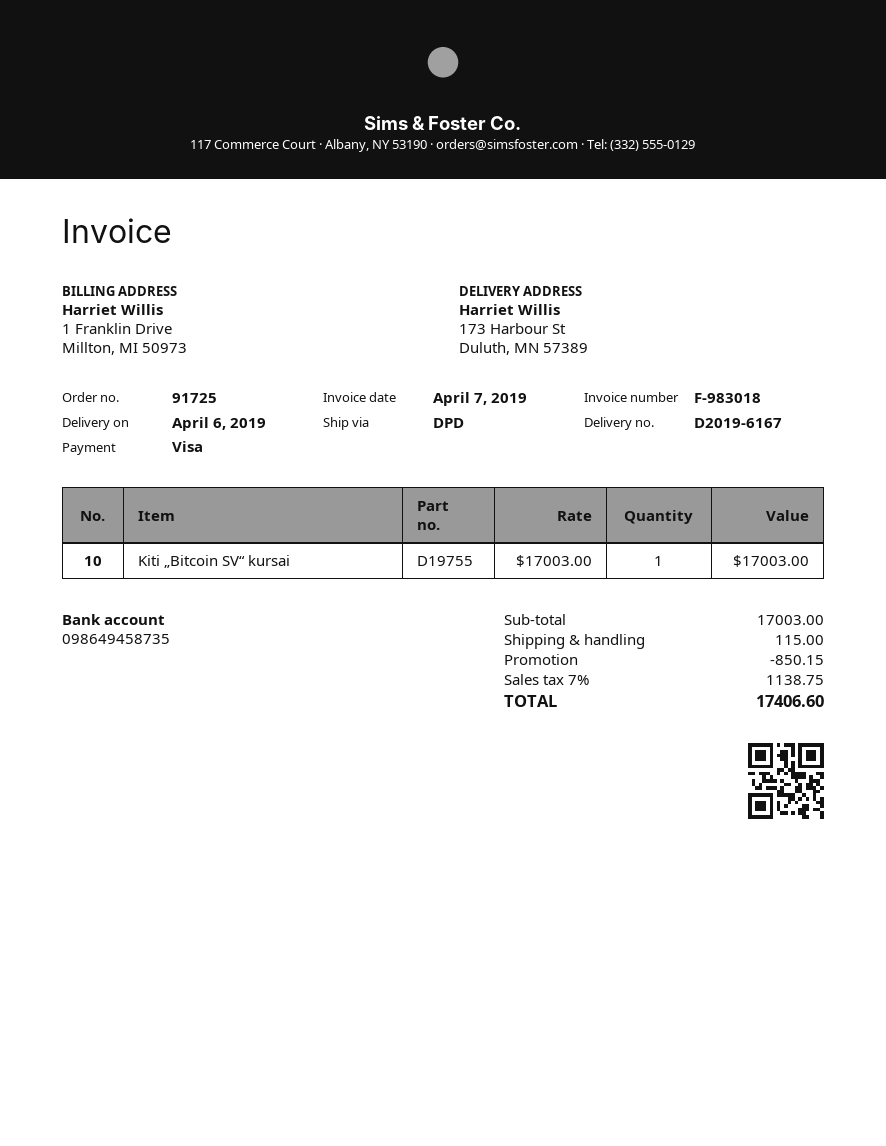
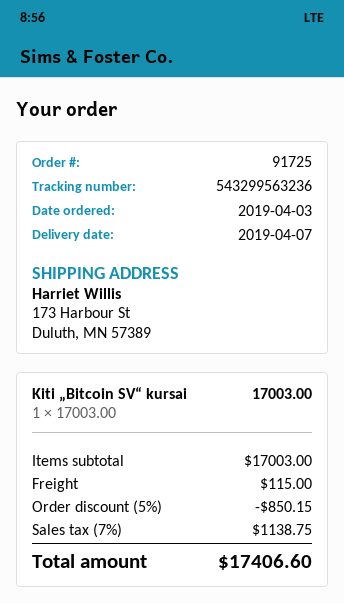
delivery date: 2019-04-06 -> 2019-04-07

